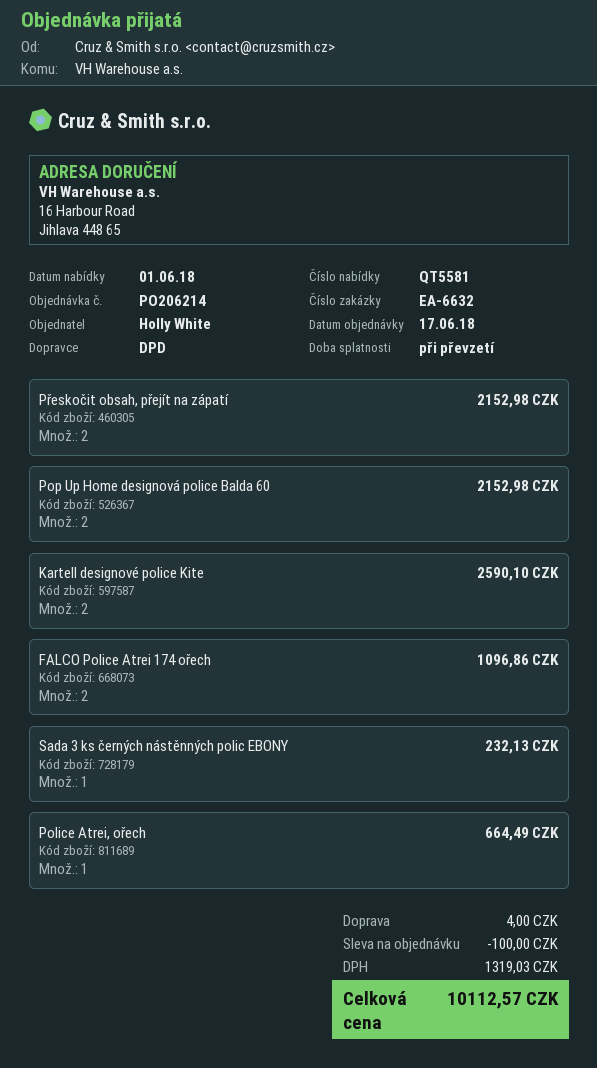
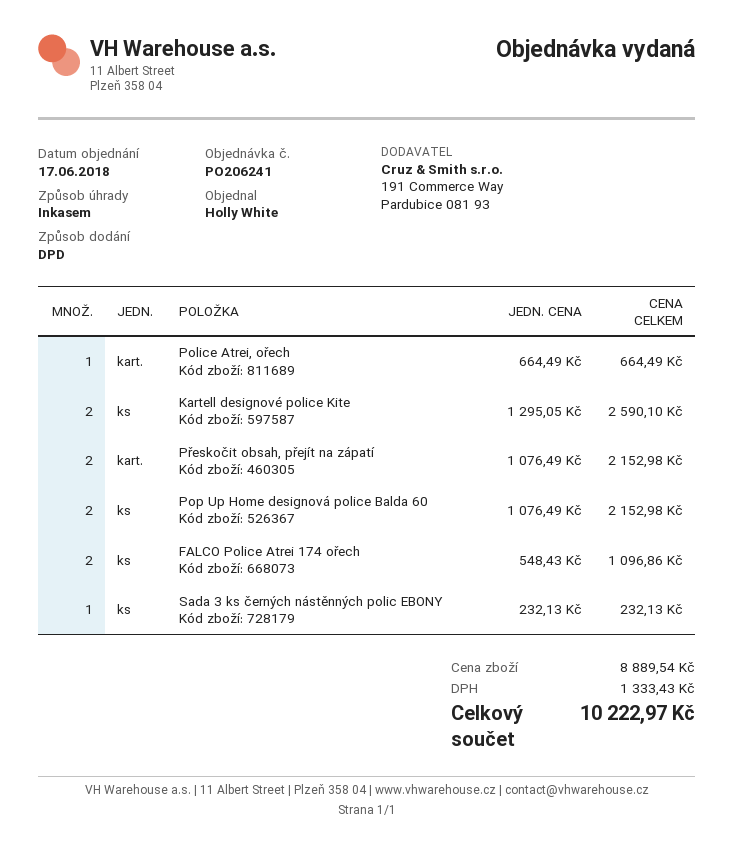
order number: PO206214 -> PO206241
discount: 100.00 -> none
shipping: 4.00 -> none
tax: 1319.03 -> 1333.43
total: 10112.57 -> 10222.97

